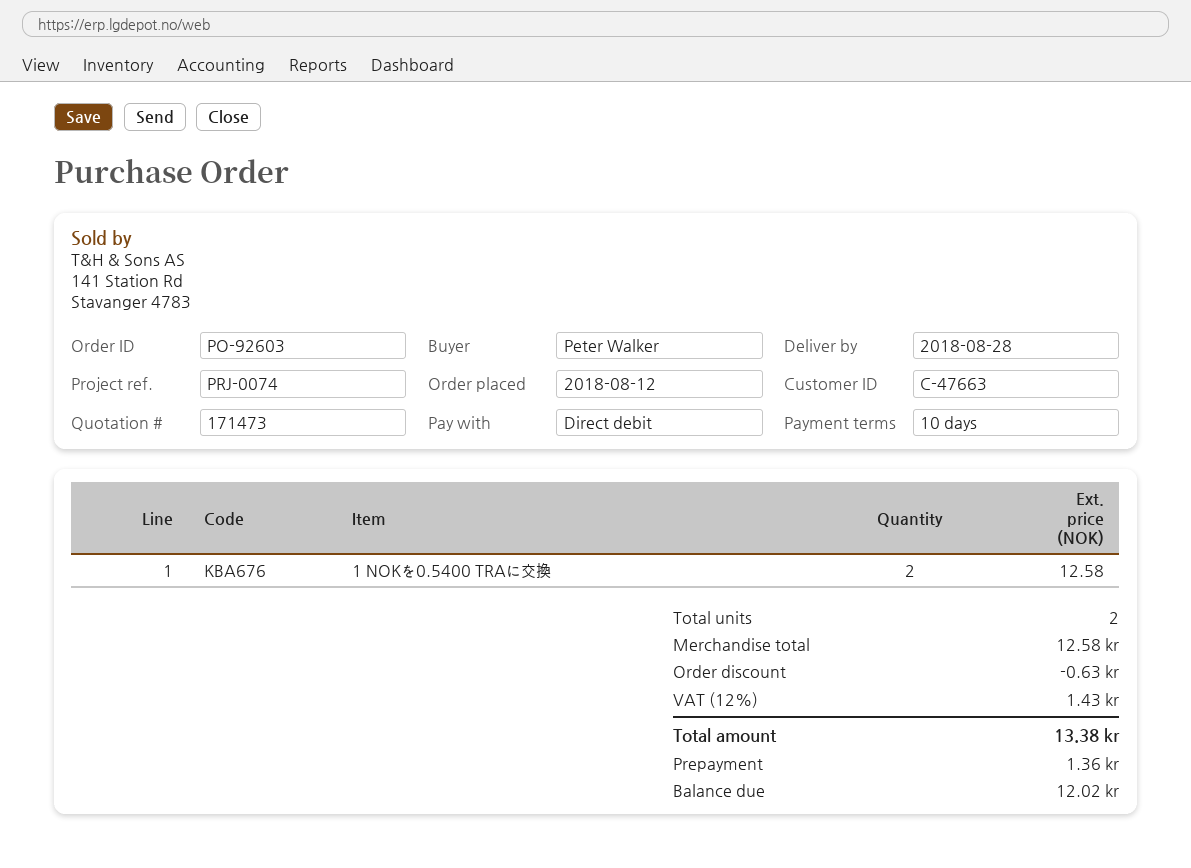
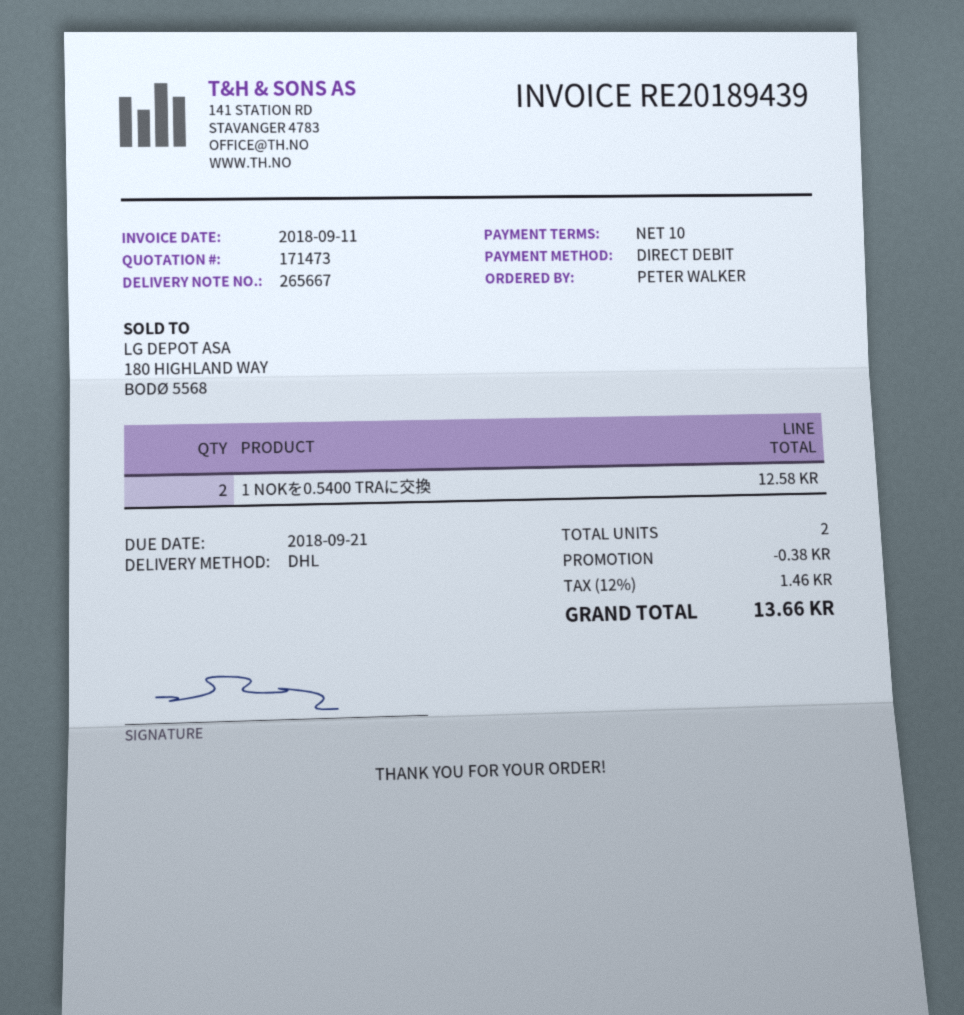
discount: 0.63 -> 0.38
tax: 12% = 1.43 -> 12% = 1.46
total: 13.38 -> 13.66

